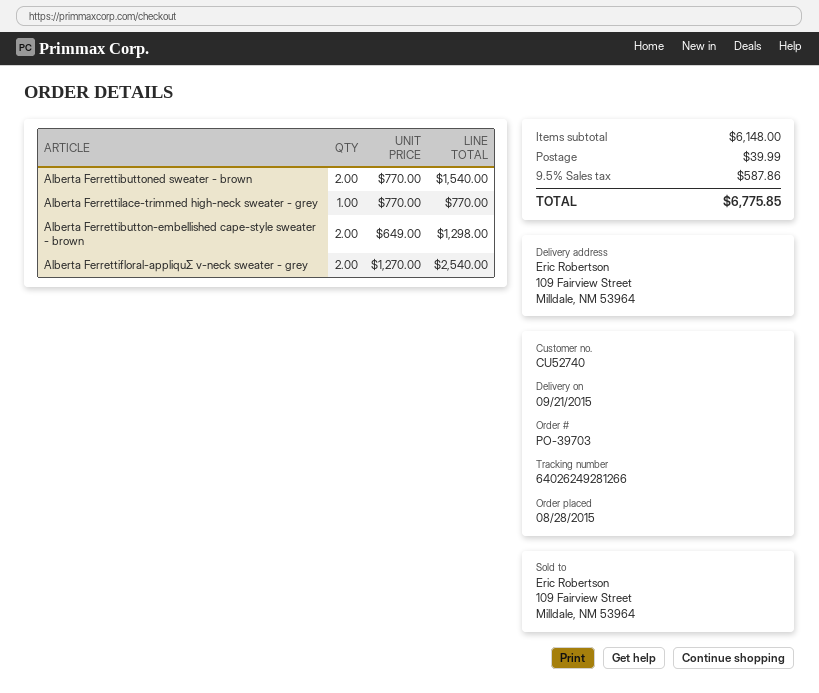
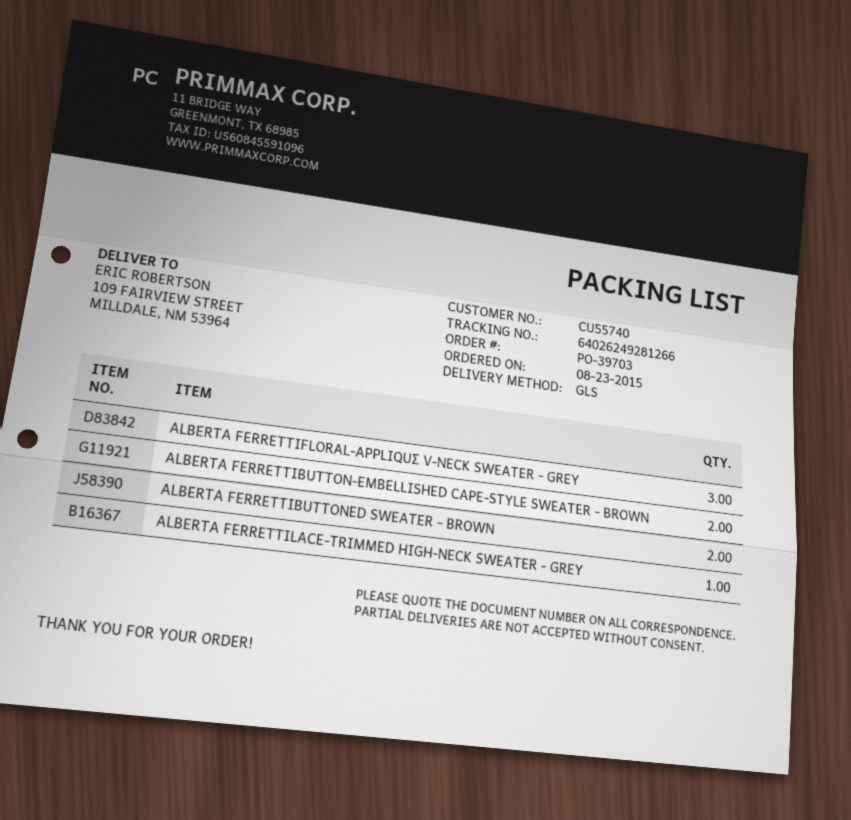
order date: 2015-08-28 -> 2015-08-23
customer number: CU52740 -> CU55740
Alberta Ferrettifloral-appliquƩ v-neck sweater - grey: 2 -> 3

